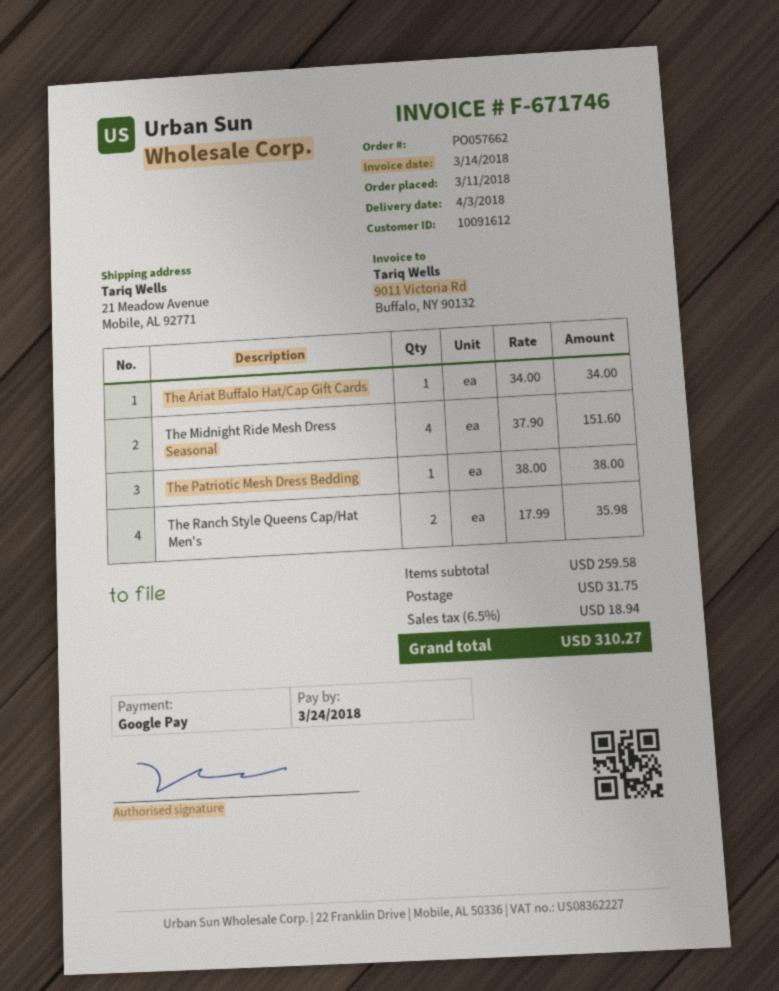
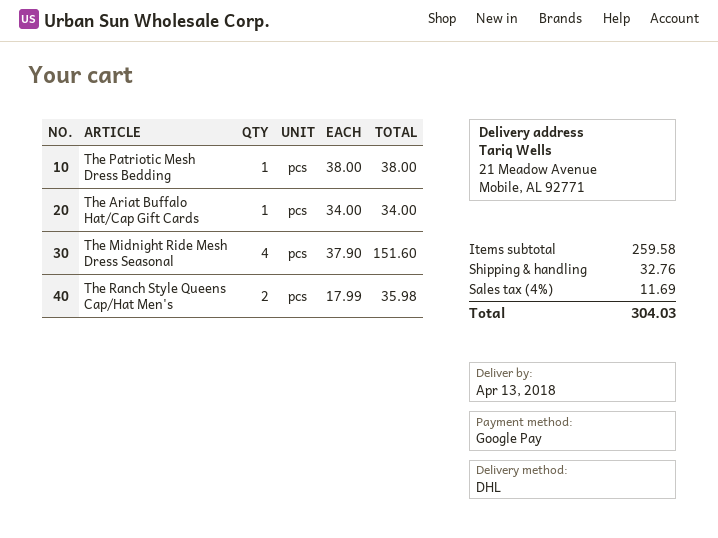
delivery date: 2018-04-03 -> 2018-04-13
shipping: 31.75 -> 32.76
tax: 6.5% = 18.94 -> 4% = 11.69
total: 310.27 -> 304.03

